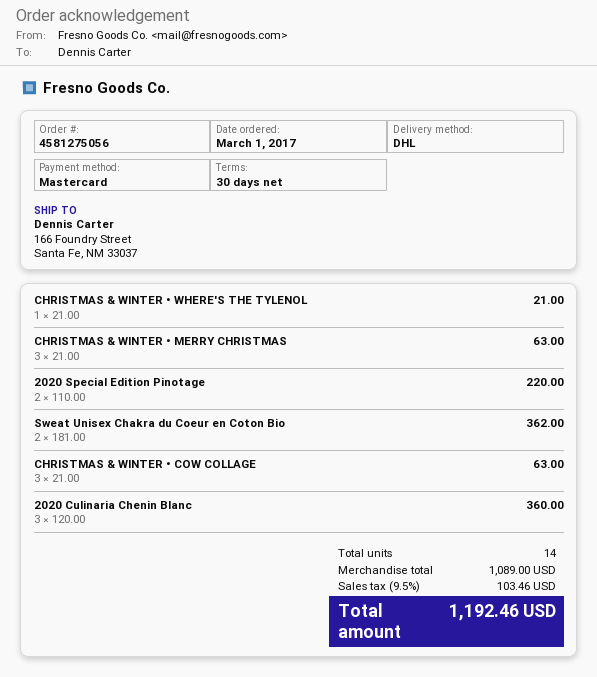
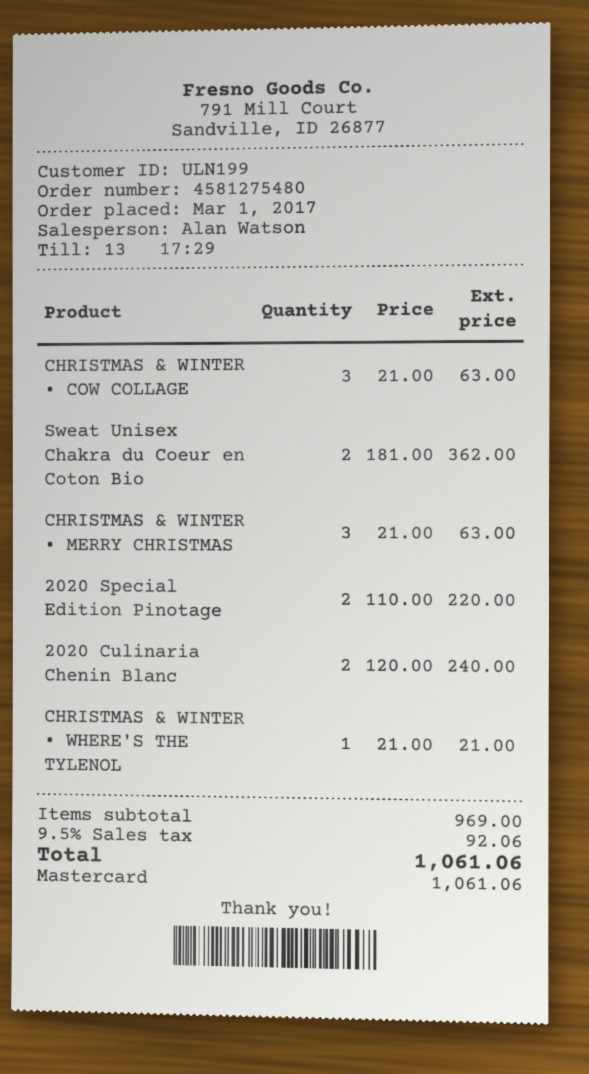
order number: 4581275056 -> 4581275480
2020 Culinaria Chenin Blanc: 3 x 120.00 = 360.00 -> 2 x 120.00 = 240.00
subtotal: 1089.00 -> 969.00
tax: 9.5% = 103.46 -> 9.5% = 92.06
total: 1192.46 -> 1061.06

